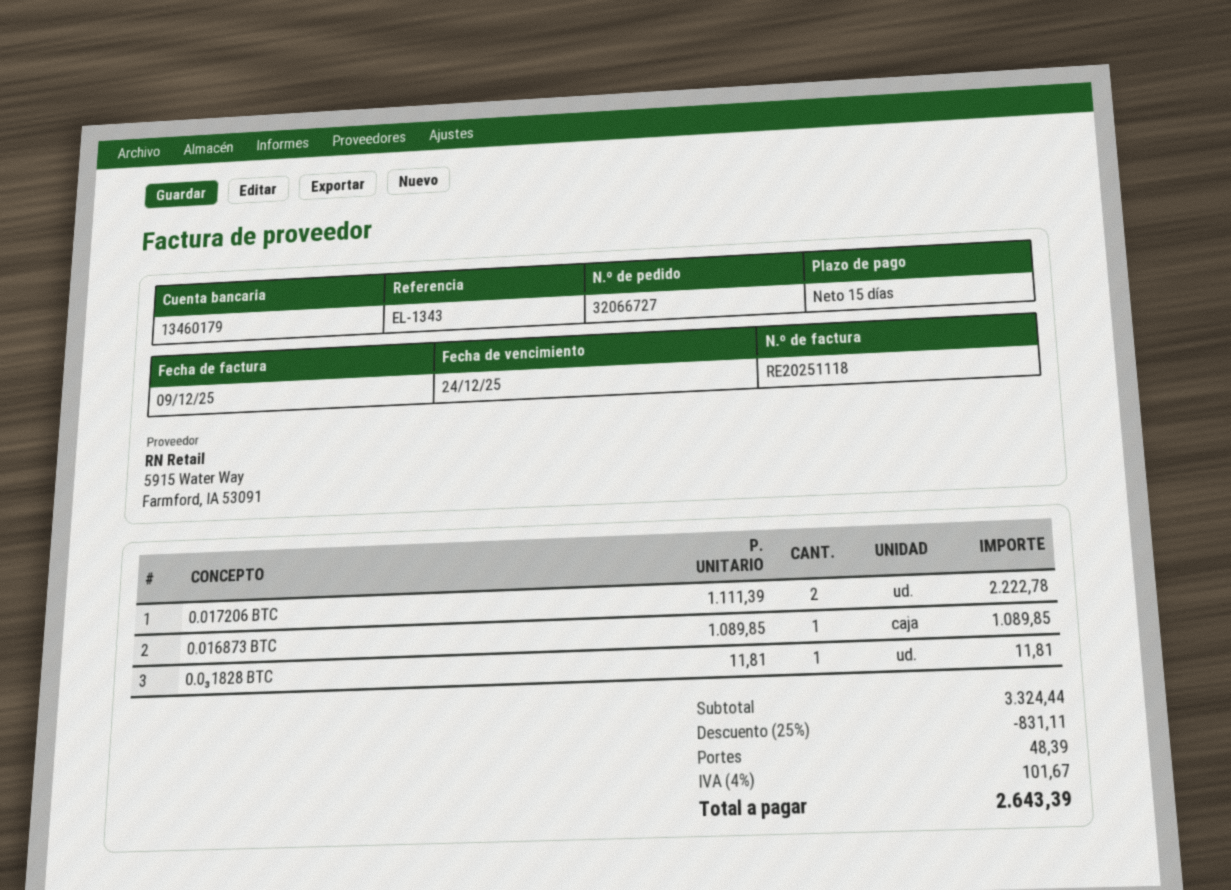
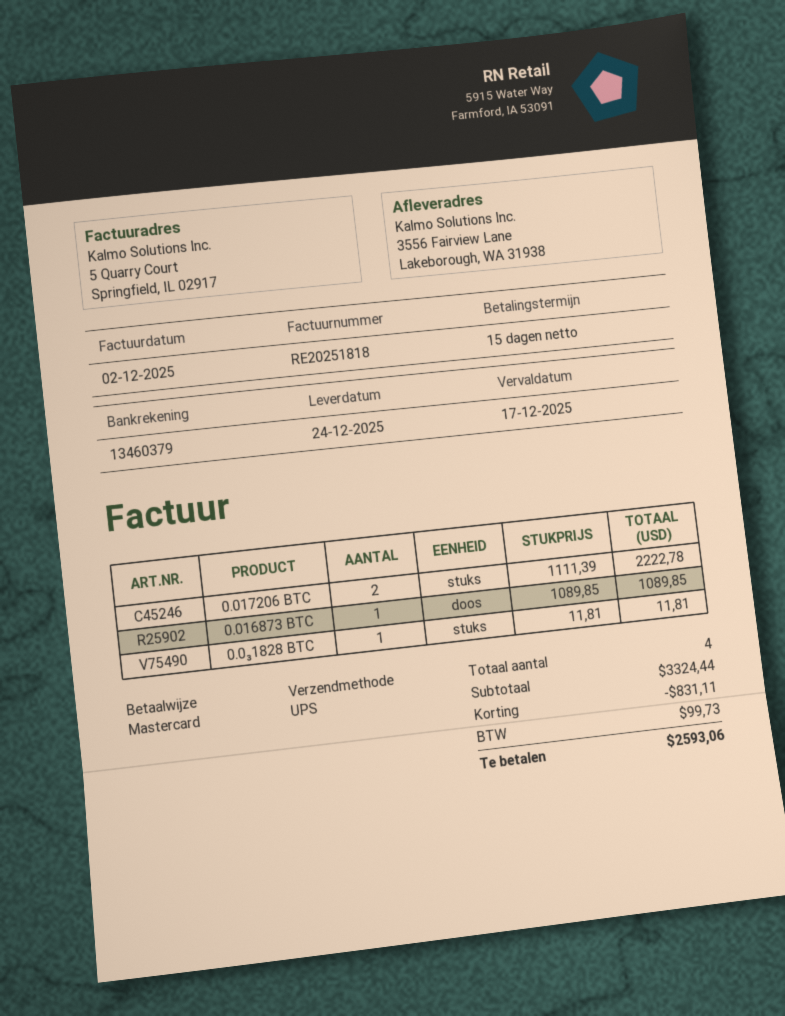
invoice number: RE20251118 -> RE20251818
invoice date: 2025-12-09 -> 2025-12-02
due date: 2025-12-24 -> 2025-12-17
bank account: 13460179 -> 13460379
shipping: 48.39 -> none
tax: 101.67 -> 99.73
total: 2643.39 -> 2593.06

